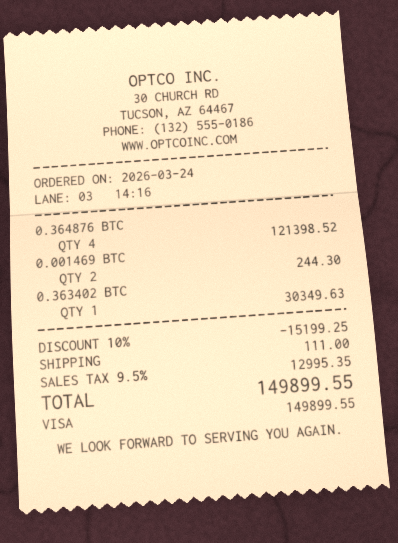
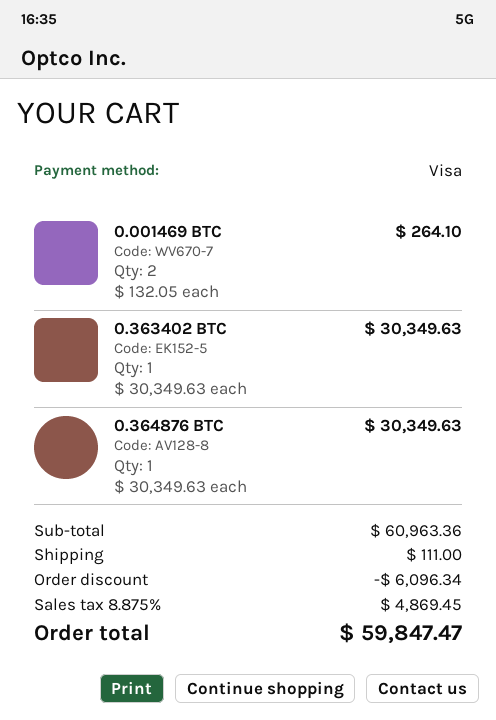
0.364876 BTC: 4 for 121398.52 -> 1 for 30349.63
0.001469 BTC: 2 for 244.30 -> 2 for 264.10
discount: 15199.25 -> 6096.34
tax: 9.5% = 12995.35 -> 8.875% = 4869.45
total: 149899.55 -> 59847.47

